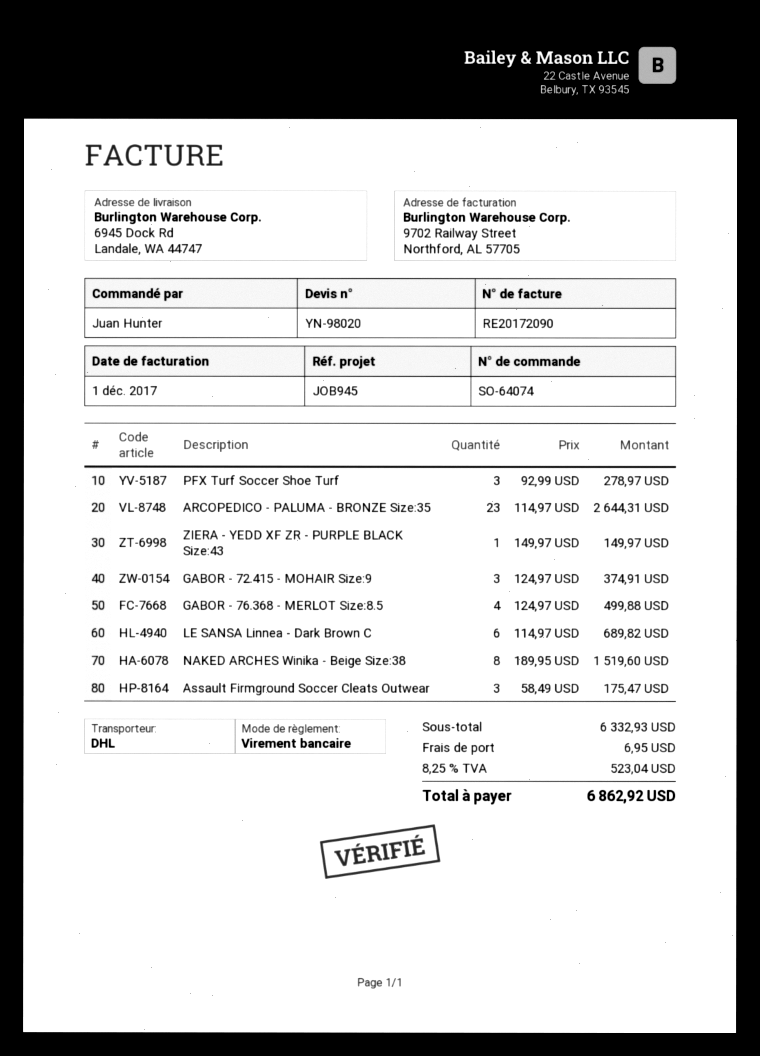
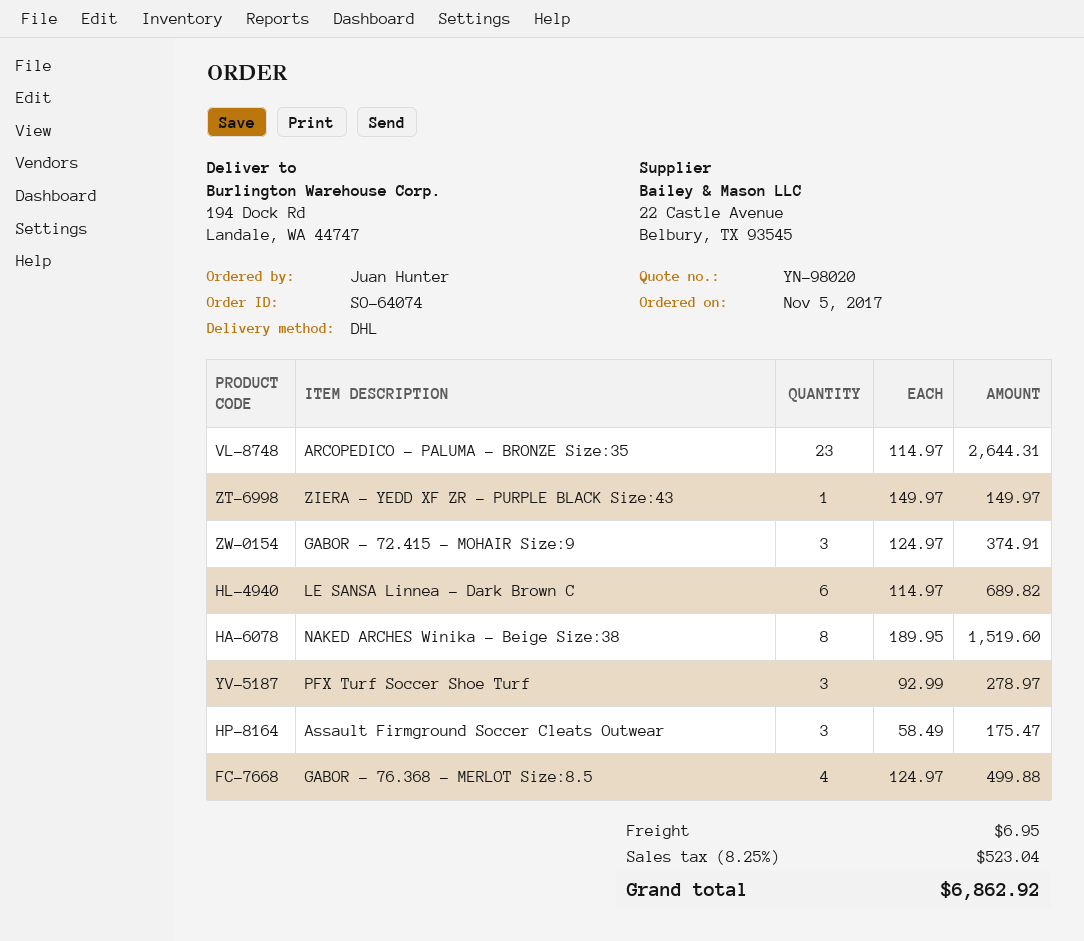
ship to: 6945 Dock Rd, Landale, WA 44747 -> 194 Dock Rd, Landale, WA 44747

